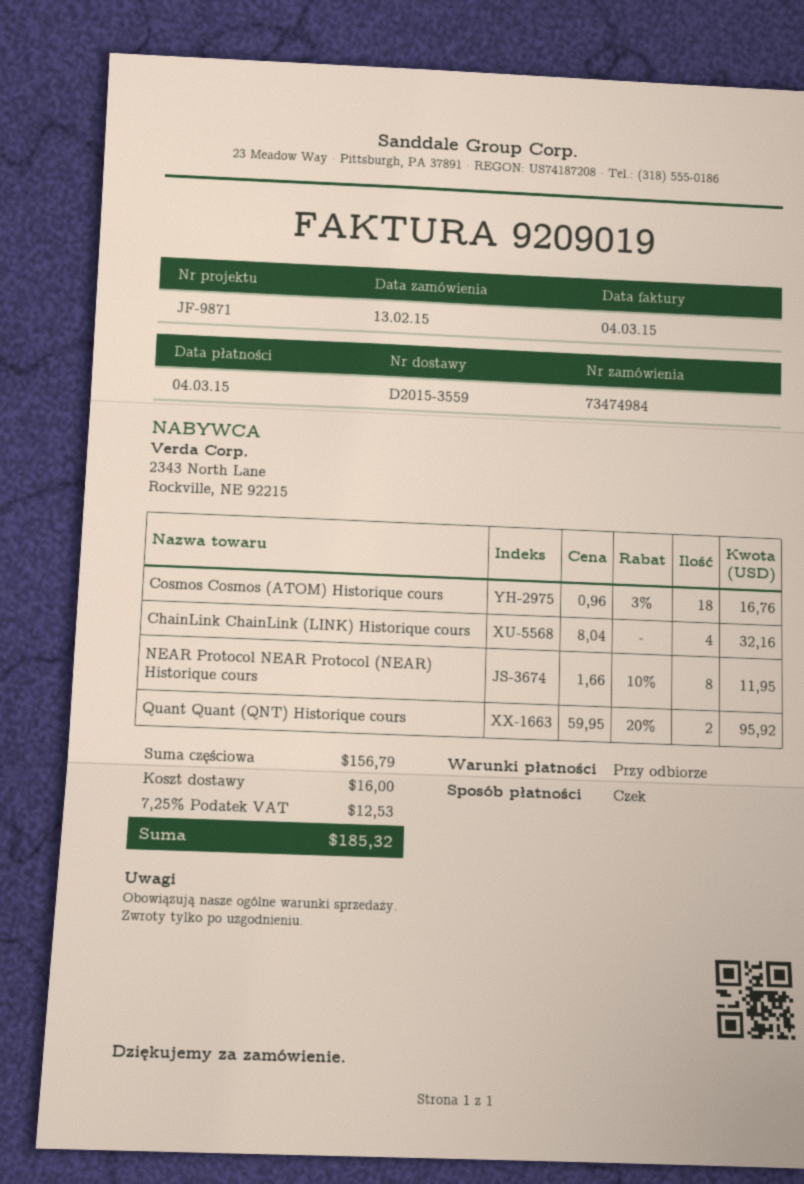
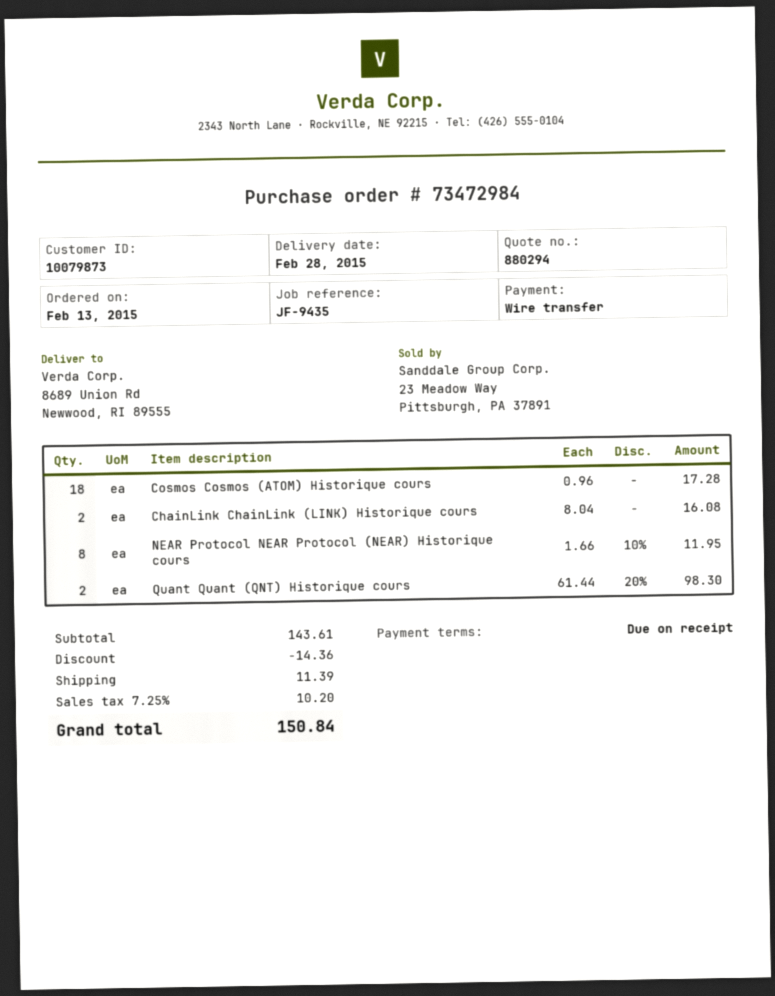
order number: 73474984 -> 73472984
reference: JF-9871 -> JF-9435
payment method: cheque -> bank transfer
Cosmos Cosmos (ATOM) Historique cours: 18 x 0.96 - 3% = 16.76 -> 18 x 0.96 = 17.28
ChainLink ChainLink (LINK) Historique cours: 4 x 8.04 = 32.16 -> 2 x 8.04 = 16.08
Quant Quant (QNT) Historique cours: 2 x 59.95 - 20% = 95.92 -> 2 x 61.44 - 20% = 98.30
subtotal: 156.79 -> 143.61
discount: none -> 14.36
shipping: 16.00 -> 11.39
tax: 7.25% = 12.53 -> 7.25% = 10.20
total: 185.32 -> 150.84

